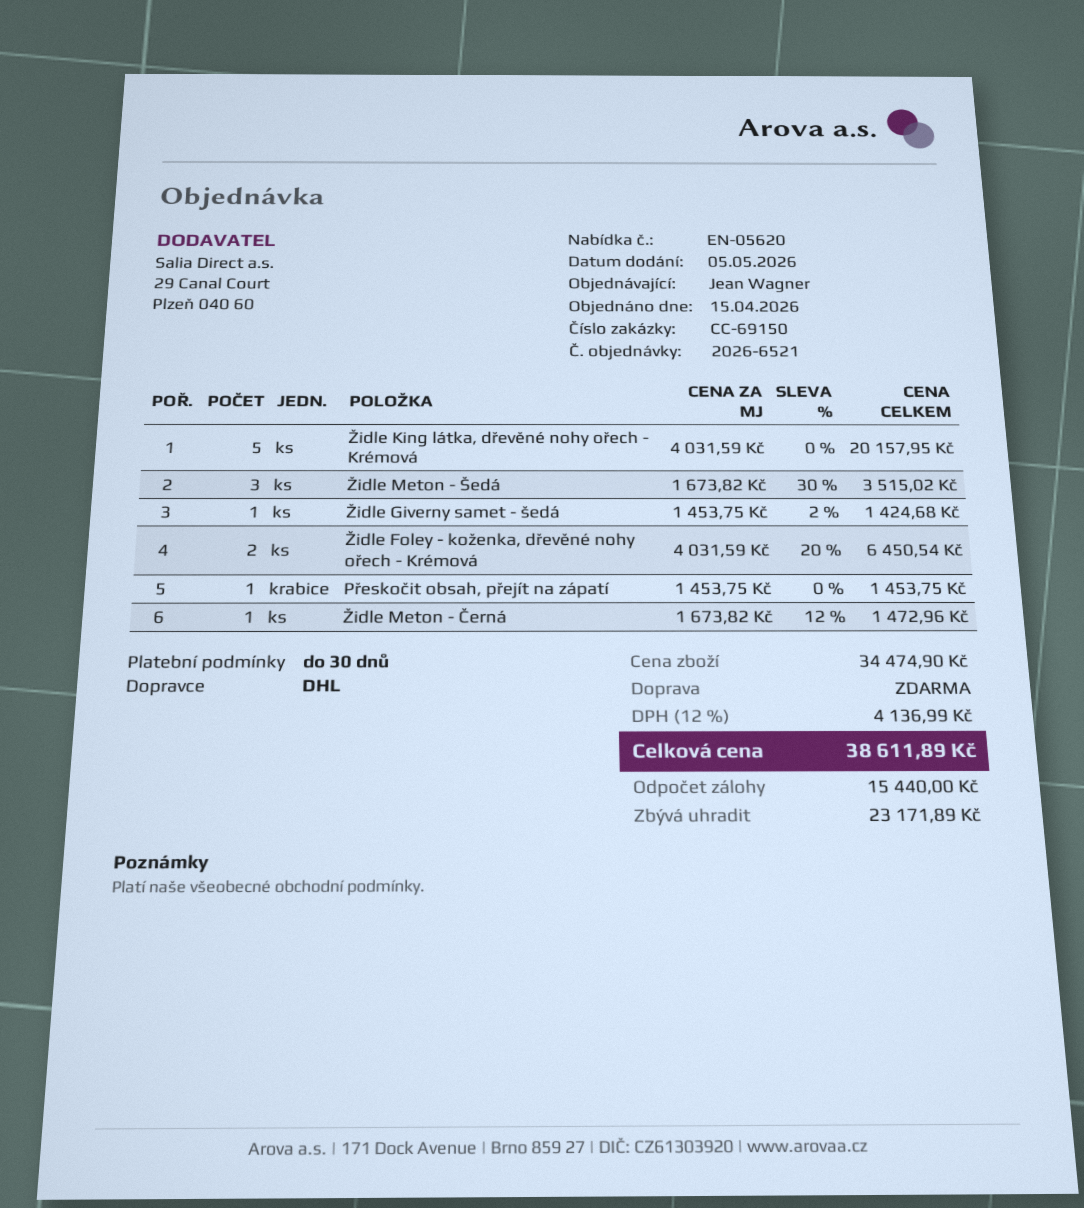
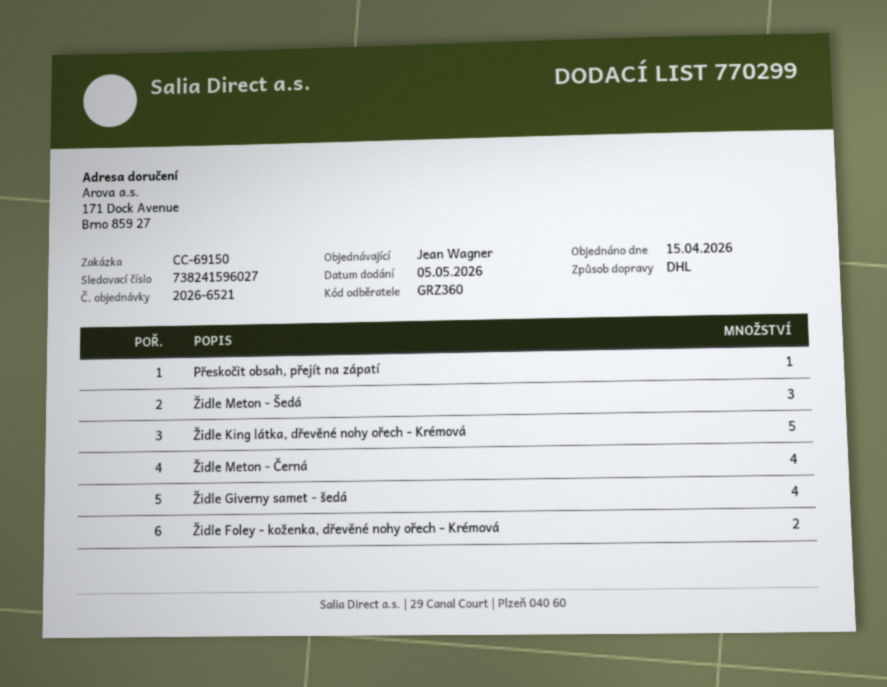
Židle Giverny samet - šedá: 1 -> 4
Židle Meton - Černá: 1 -> 4

